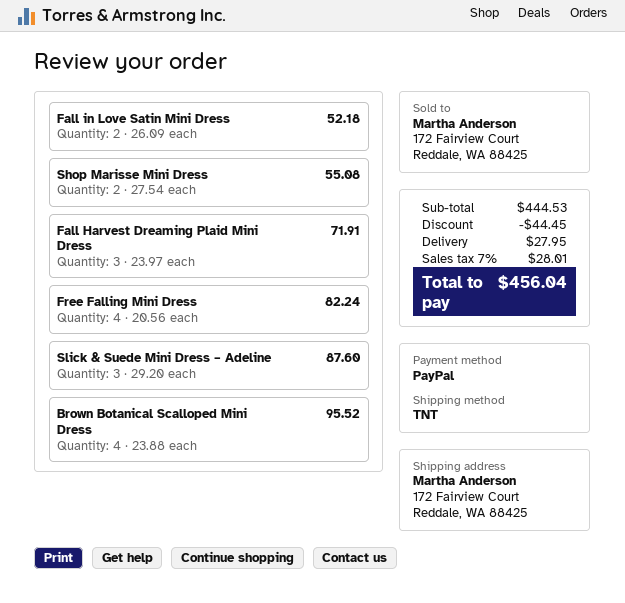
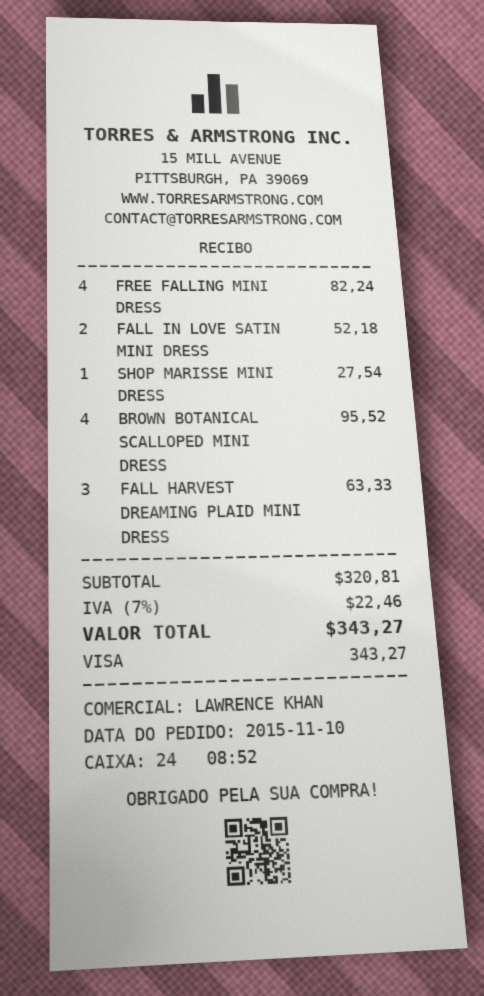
payment method: PayPal -> Visa
Shop Marisse Mini Dress: 2 for 55.08 -> 1 for 27.54
Fall Harvest Dreaming Plaid Mini Dress: 3 for 71.91 -> 3 for 63.33
Slick & Suede Mini Dress – Adeline: 3 for 87.60 -> none
subtotal: 444.53 -> 320.81
discount: 44.45 -> none
shipping: 27.95 -> none
tax: 7% = 28.01 -> 7% = 22.46
total: 456.04 -> 343.27

